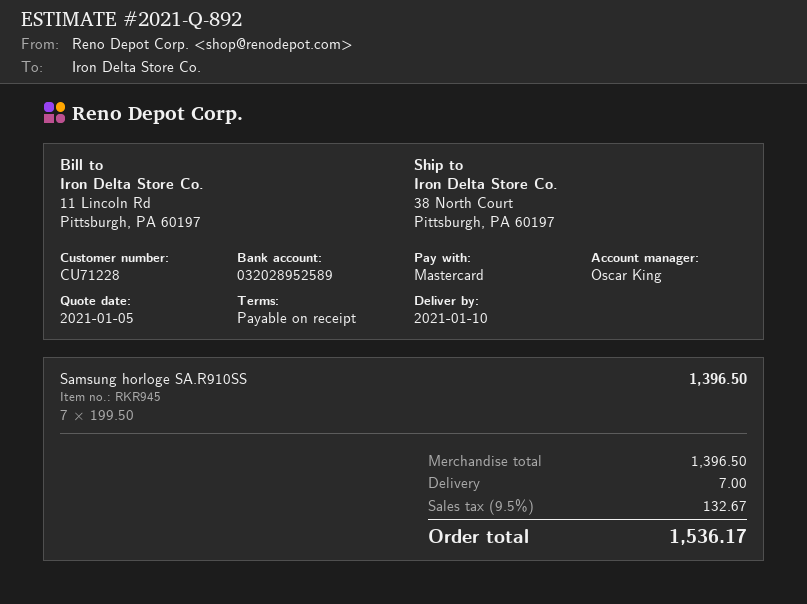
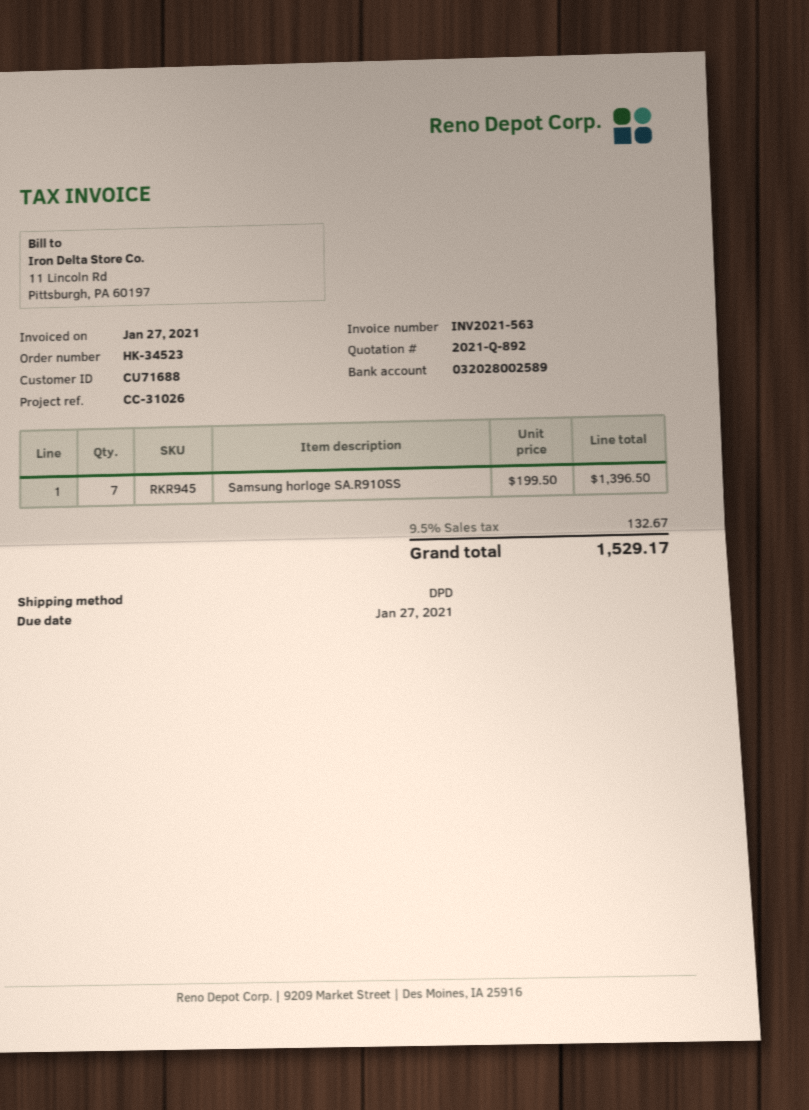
customer number: CU71228 -> CU71688
bank account: 032028952589 -> 032028002589
shipping: 7.00 -> none
total: 1536.17 -> 1529.17

